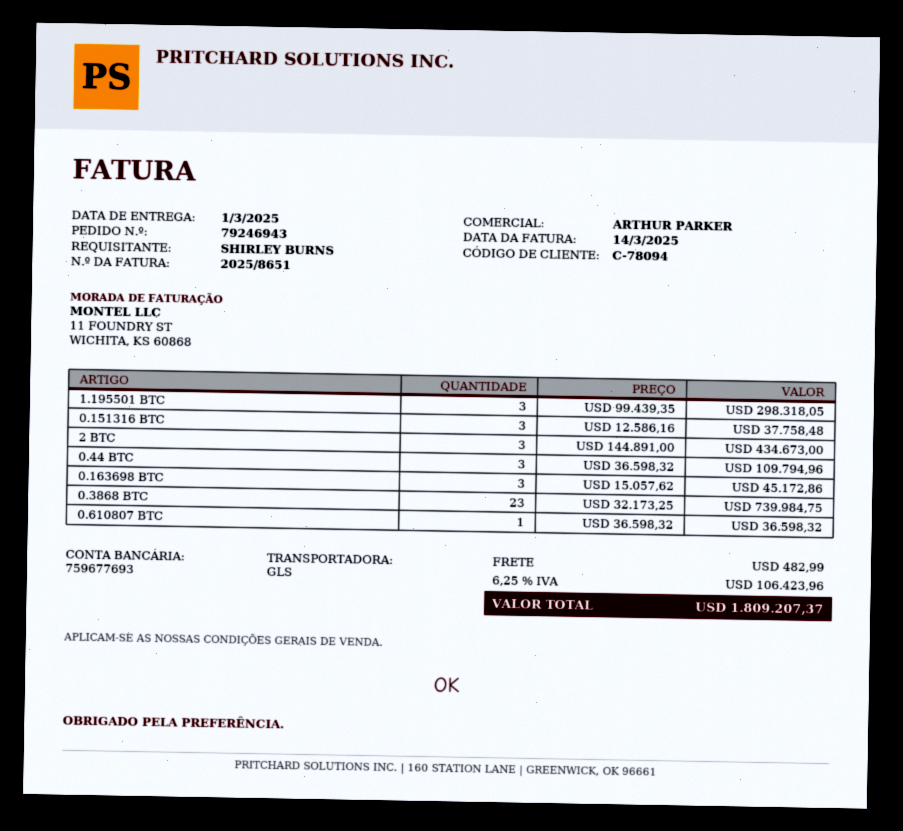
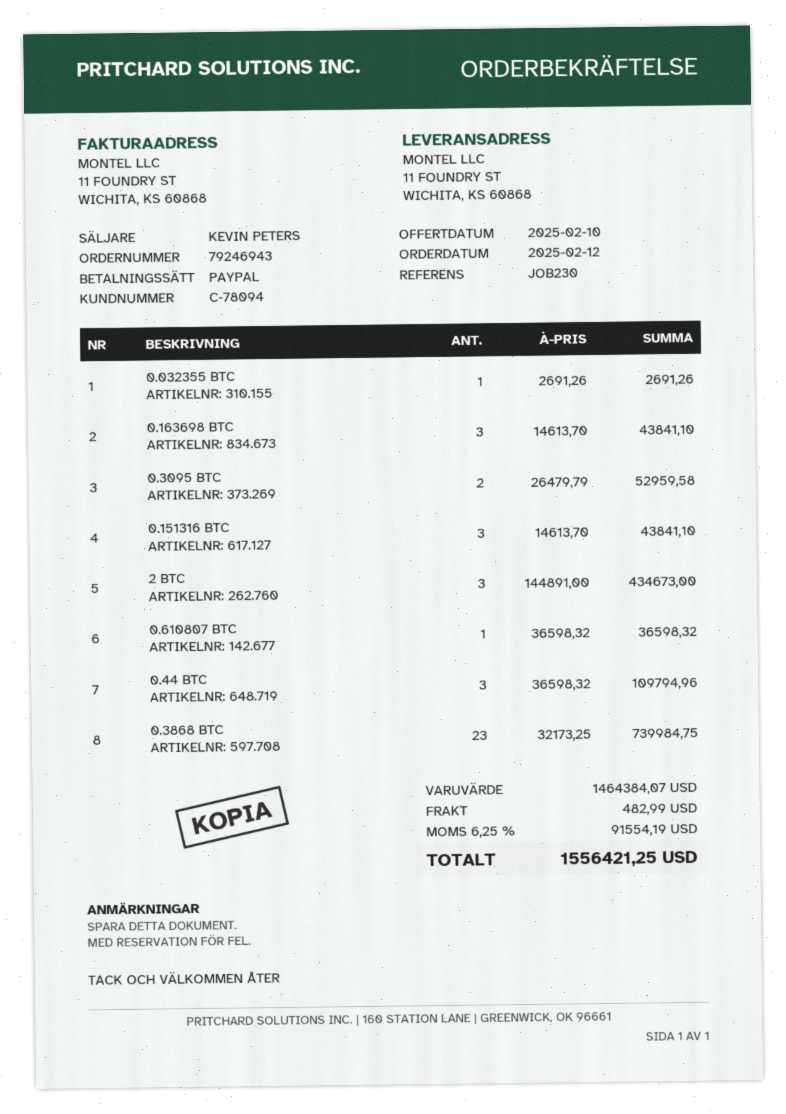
sales rep: ARTHUR PARKER -> KEVIN PETERS
1.195501 BTC: 3 x 99439.35 = 298318.05 -> none
0.151316 BTC: 3 x 12586.16 = 37758.48 -> 3 x 14613.70 = 43841.10
0.163698 BTC: 3 x 15057.62 = 45172.86 -> 3 x 14613.70 = 43841.10
0.032355 BTC: none -> 1 x 2691.26 = 2691.26
0.3095 BTC: none -> 2 x 26479.79 = 52959.58
tax: 6.25% = 106423.96 -> 6.25% = 91554.19
total: 1809207.37 -> 1556421.25

